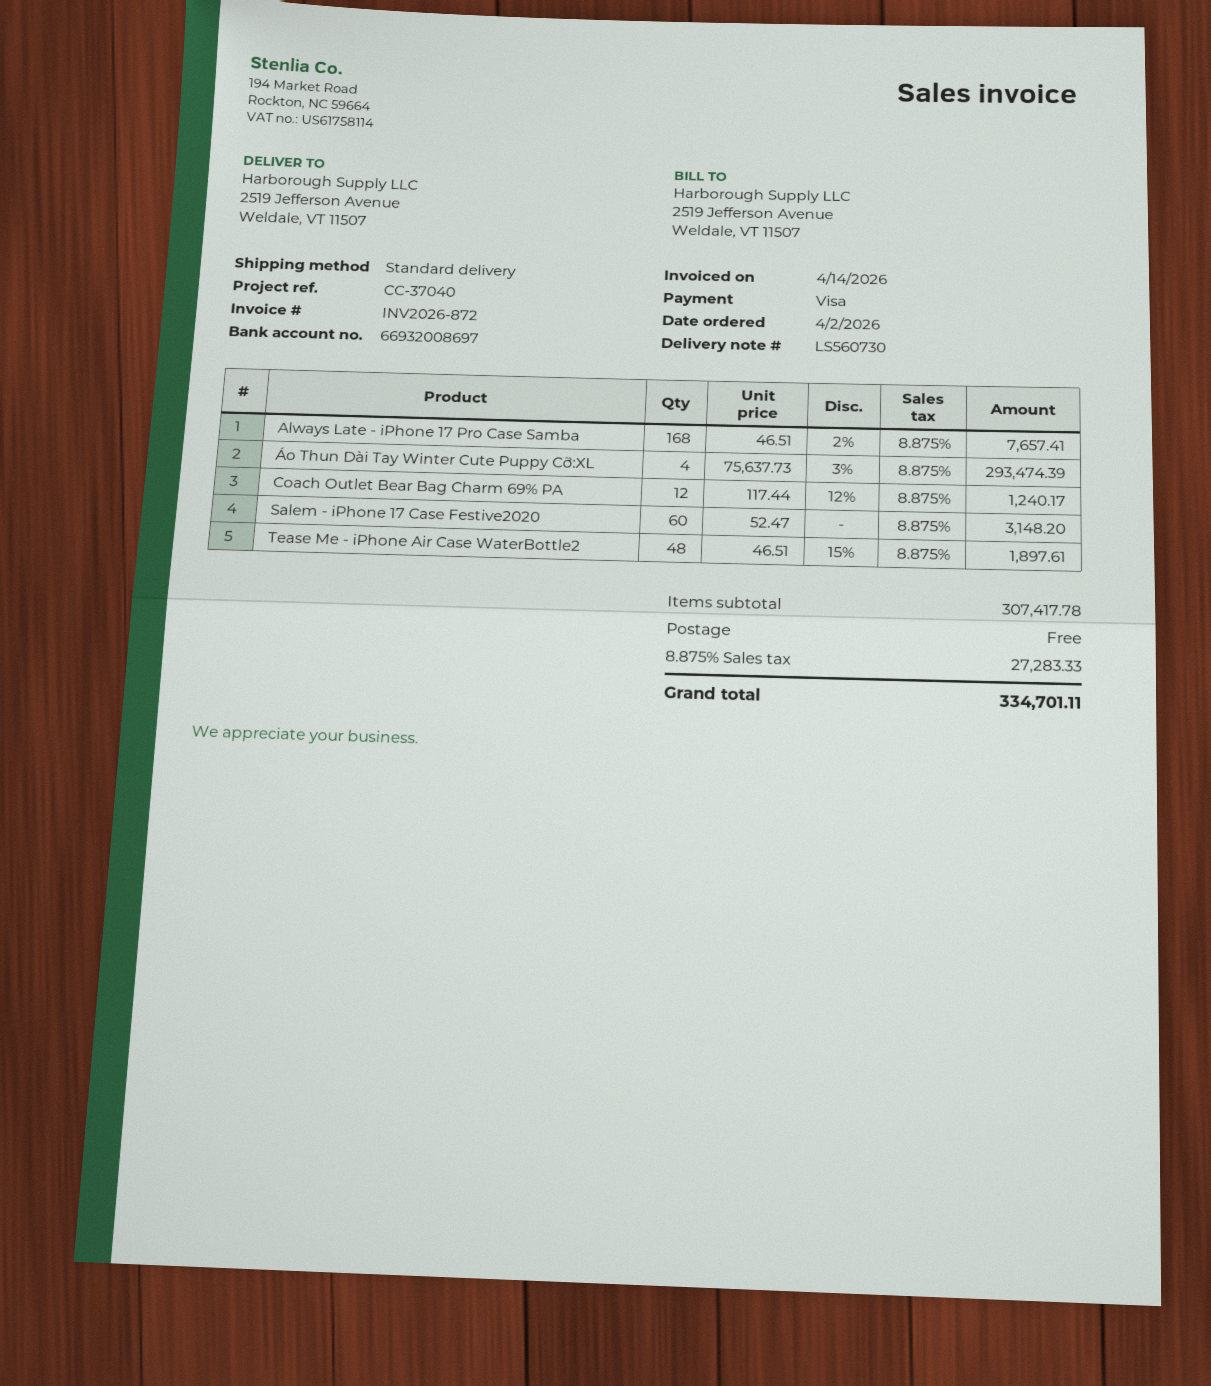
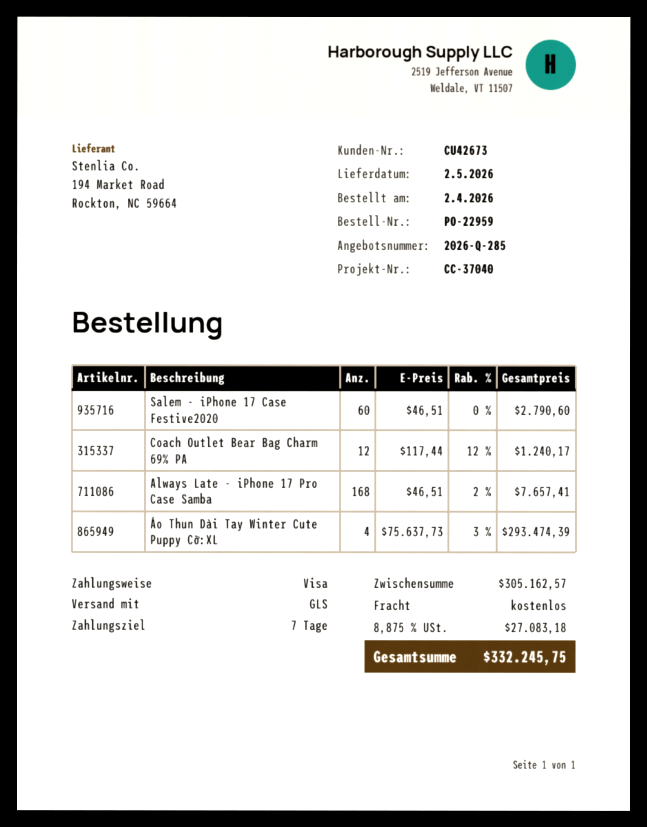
shipping method: standard -> GLS
Salem - iPhone 17 Case Festive2020: 60 x 52.47 = 3148.20 -> 60 x 46.51 = 2790.60
Tease Me - iPhone Air Case WaterBottle2: 48 x 46.51 - 15% = 1897.61 -> none
subtotal: 307417.78 -> 305162.57
tax: 8.875% = 27283.33 -> 8.875% = 27083.18
total: 334701.11 -> 332245.75

